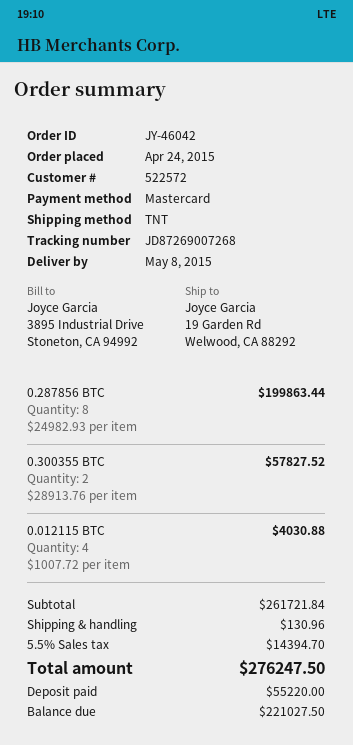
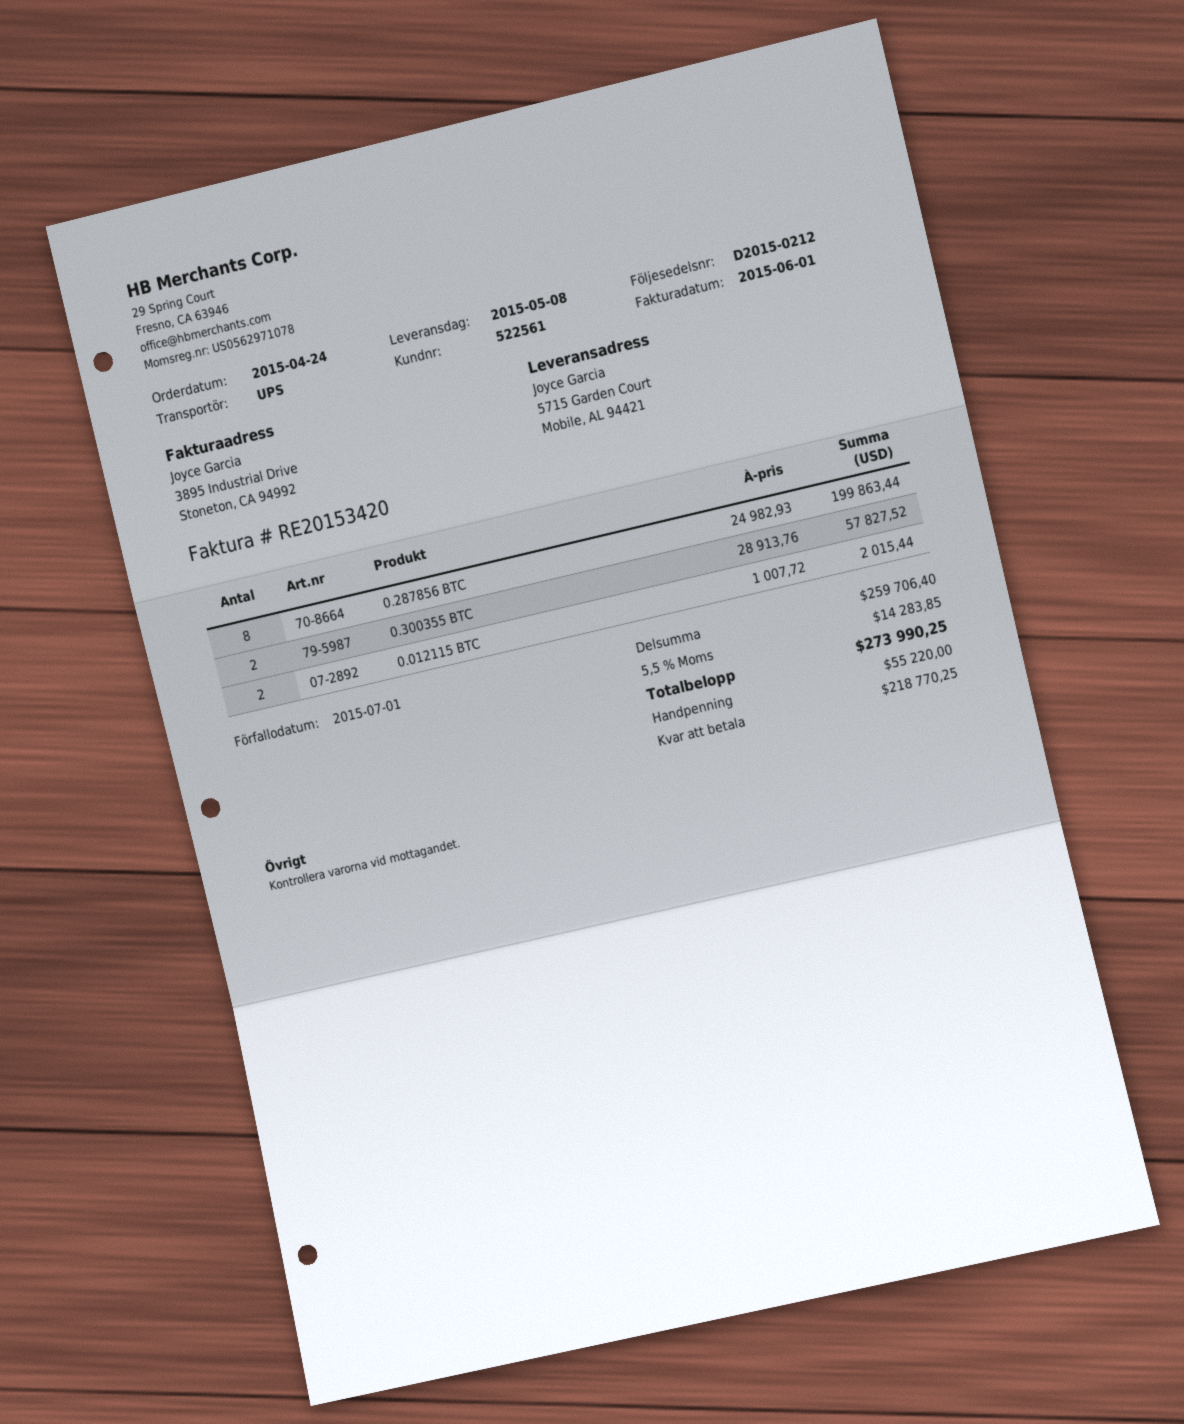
customer number: 522572 -> 522561
shipping method: TNT -> UPS
ship to: 19 Garden Rd, Welwood, CA 88292 -> 5715 Garden Court, Mobile, AL 94421
0.012115 BTC: 4 x 1007.72 = 4030.88 -> 2 x 1007.72 = 2015.44
subtotal: 261721.84 -> 259706.40
shipping: 130.96 -> none
tax: 5.5% = 14394.70 -> 5.5% = 14283.85
total: 276247.50 -> 273990.25
balance: 221027.50 -> 218770.25

